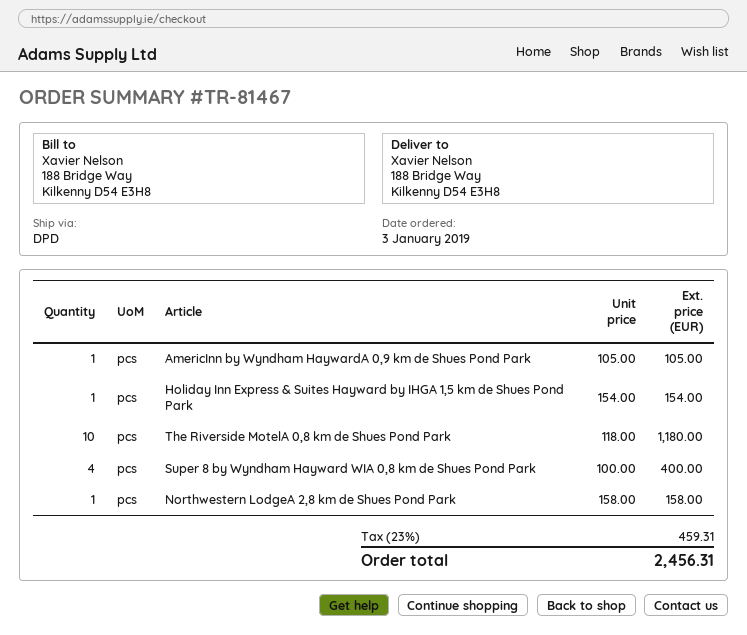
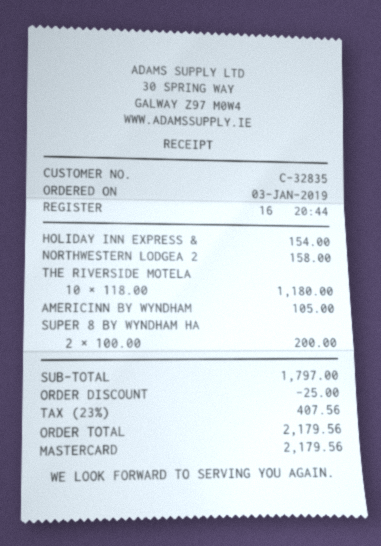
Super 8 by Wyndham Hayward WIA 0,8 km de Shues Pond Park: 4 x 100.00 = 400.00 -> 2 x 100.00 = 200.00
discount: none -> 25.00
tax: 23% = 459.31 -> 23% = 407.56
total: 2456.31 -> 2179.56

